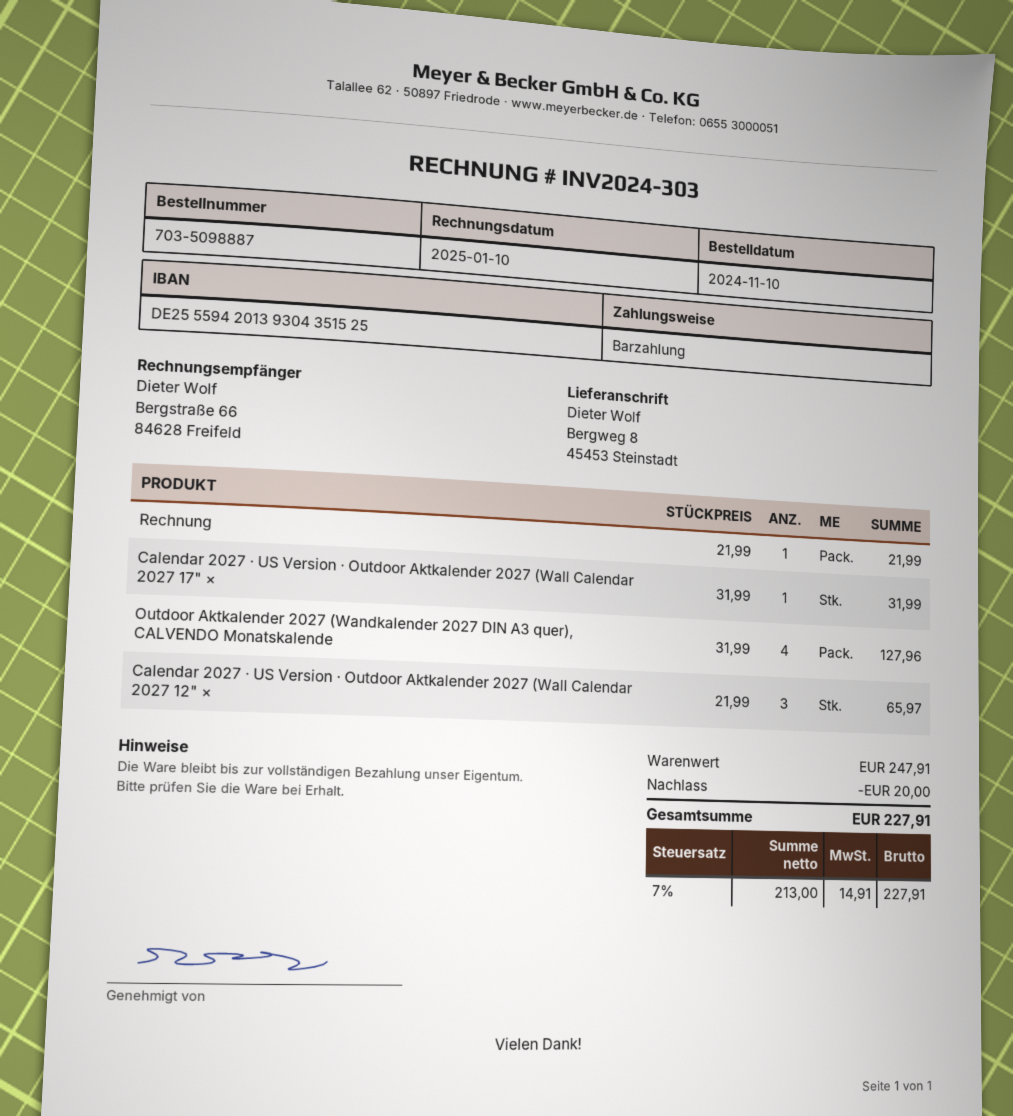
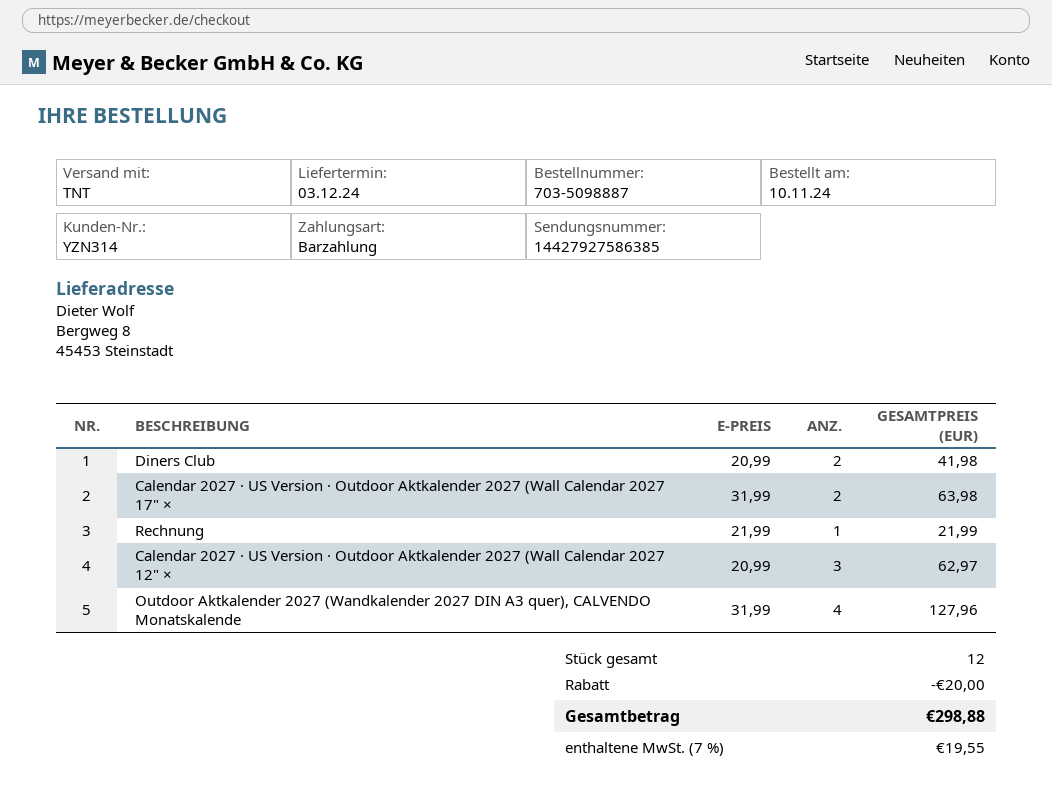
Calendar 2027 · US Version · Outdoor Aktkalender 2027 (Wall Calendar 2027 17" ×: 1 x 31.99 = 31.99 -> 2 x 31.99 = 63.98
Calendar 2027 · US Version · Outdoor Aktkalender 2027 (Wall Calendar 2027 12" ×: 3 x 21.99 = 65.97 -> 3 x 20.99 = 62.97
Diners Club: none -> 2 x 20.99 = 41.98
tax: 7% = 14.91 -> 7% = 19.55
total: 227.91 -> 298.88

